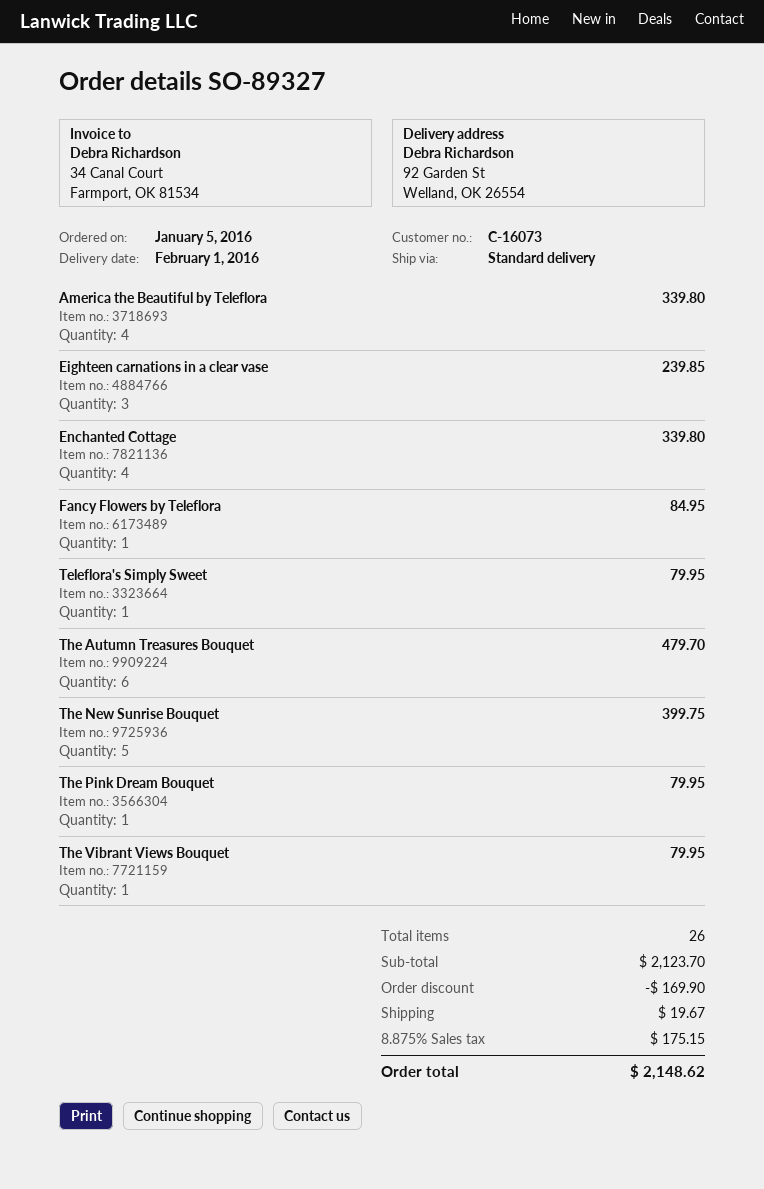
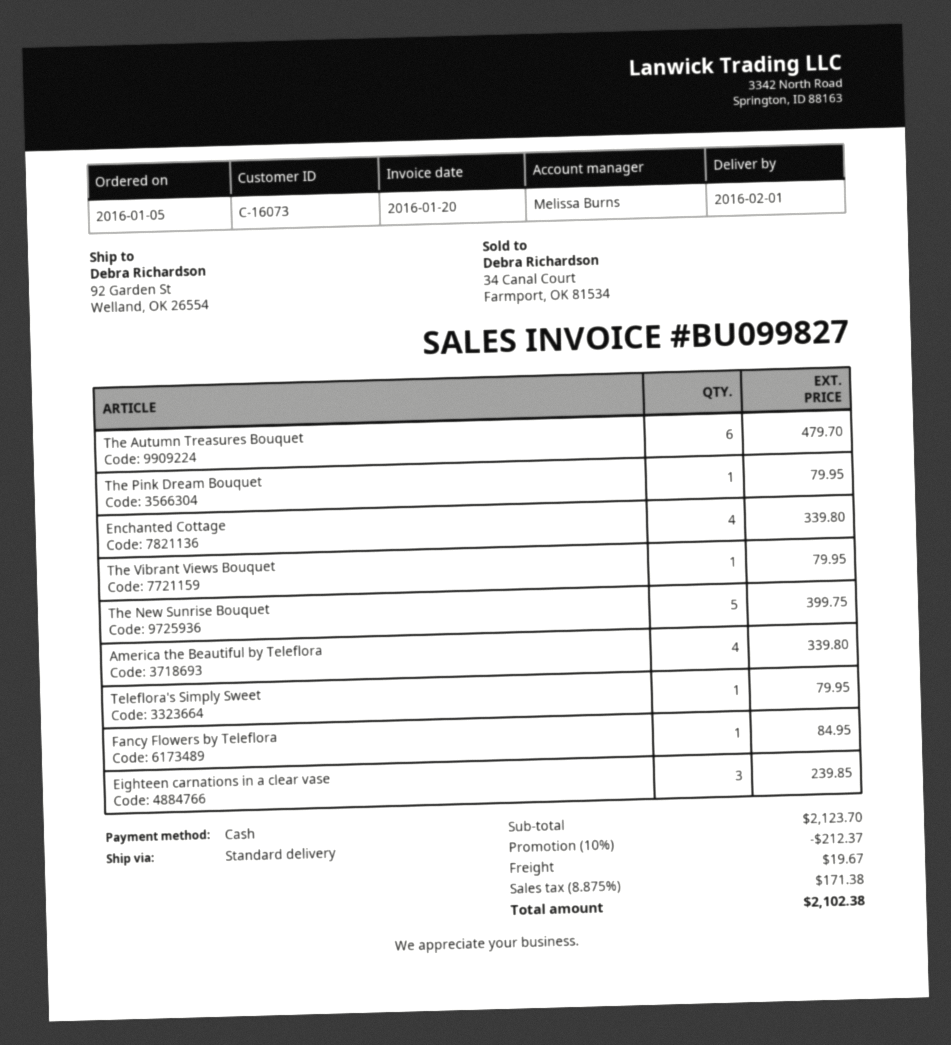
discount: 169.90 -> 212.37
tax: 8.875% = 175.15 -> 8.875% = 171.38
total: 2148.62 -> 2102.38

